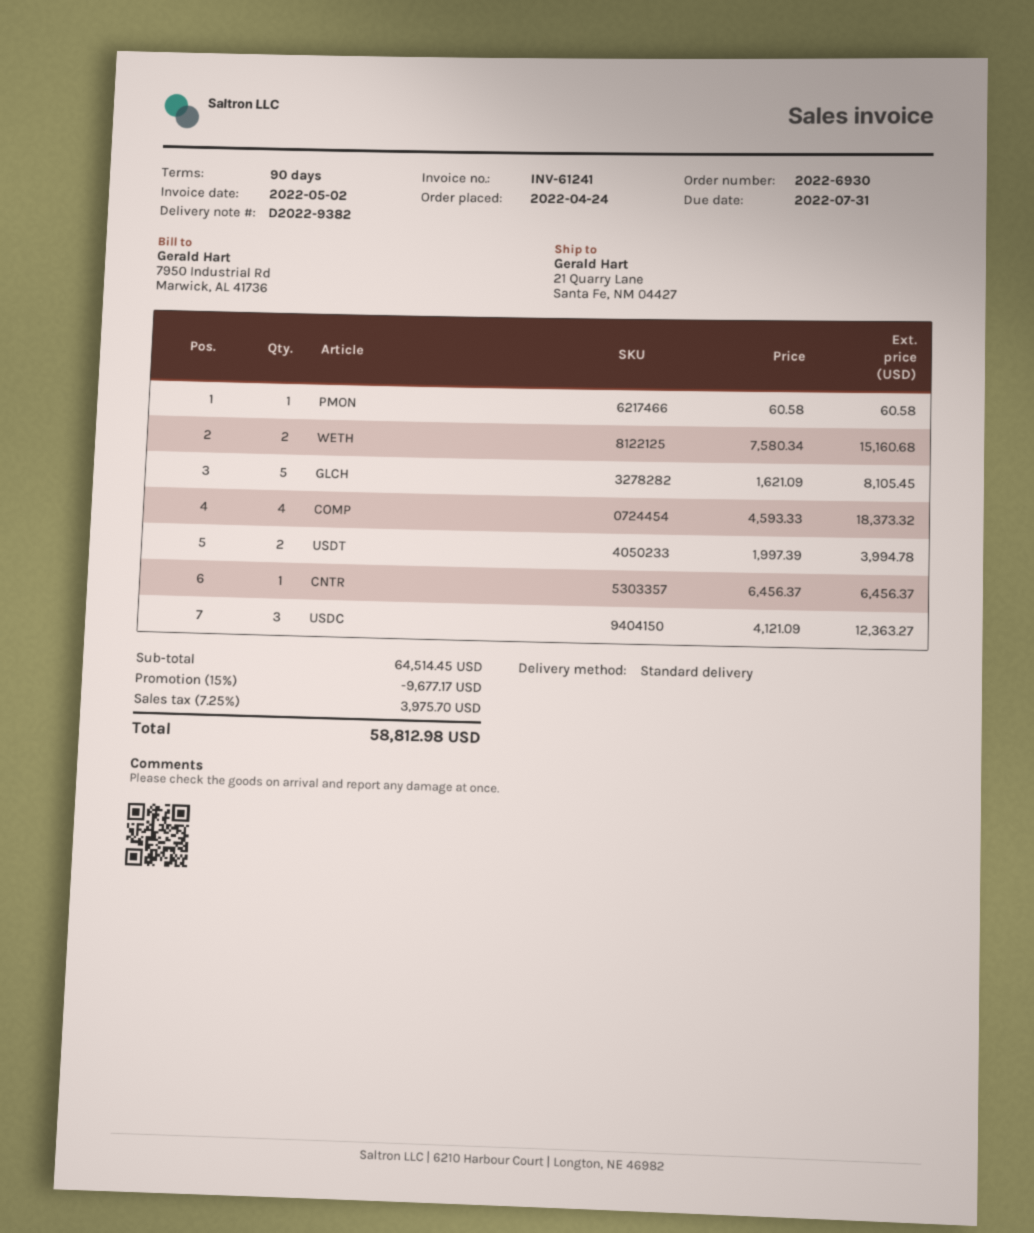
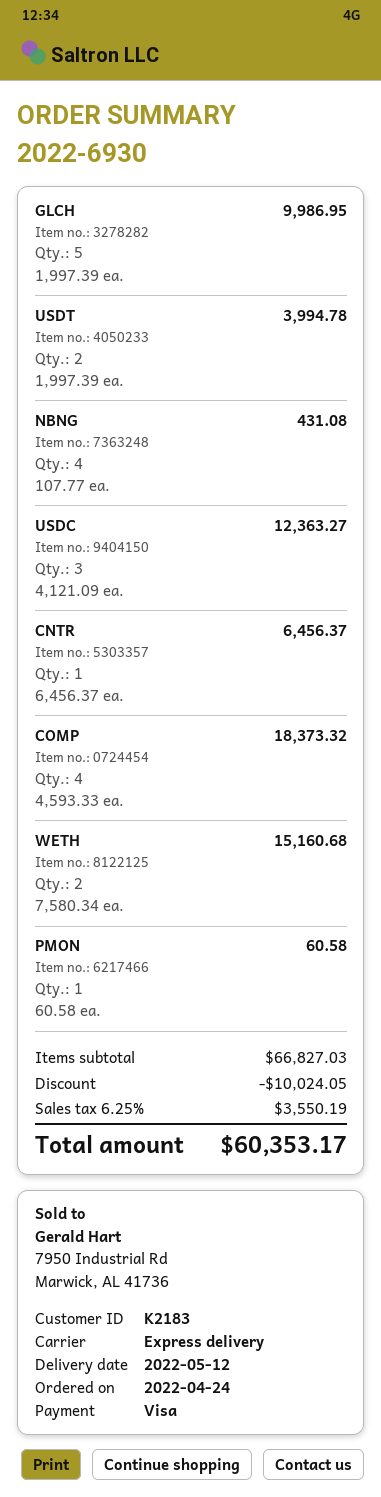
shipping method: standard -> express
GLCH: 5 x 1621.09 = 8105.45 -> 5 x 1997.39 = 9986.95
NBNG: none -> 4 x 107.77 = 431.08
subtotal: 64514.45 -> 66827.03
discount: 9677.17 -> 10024.05
tax: 7.25% = 3975.70 -> 6.25% = 3550.19
total: 58812.98 -> 60353.17

